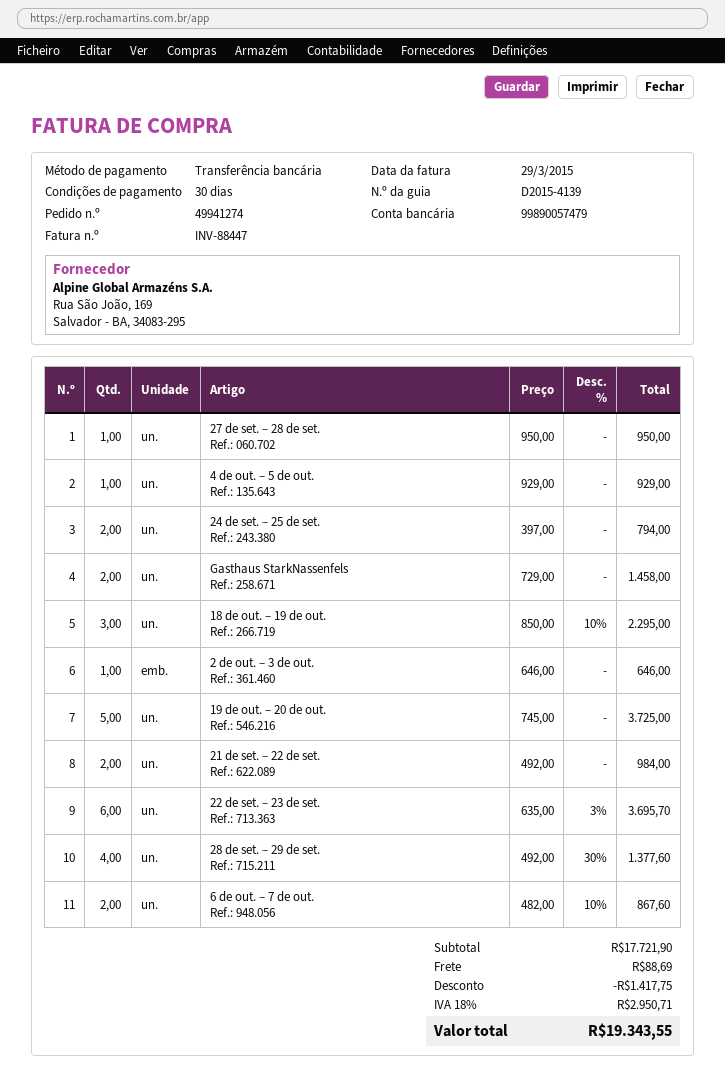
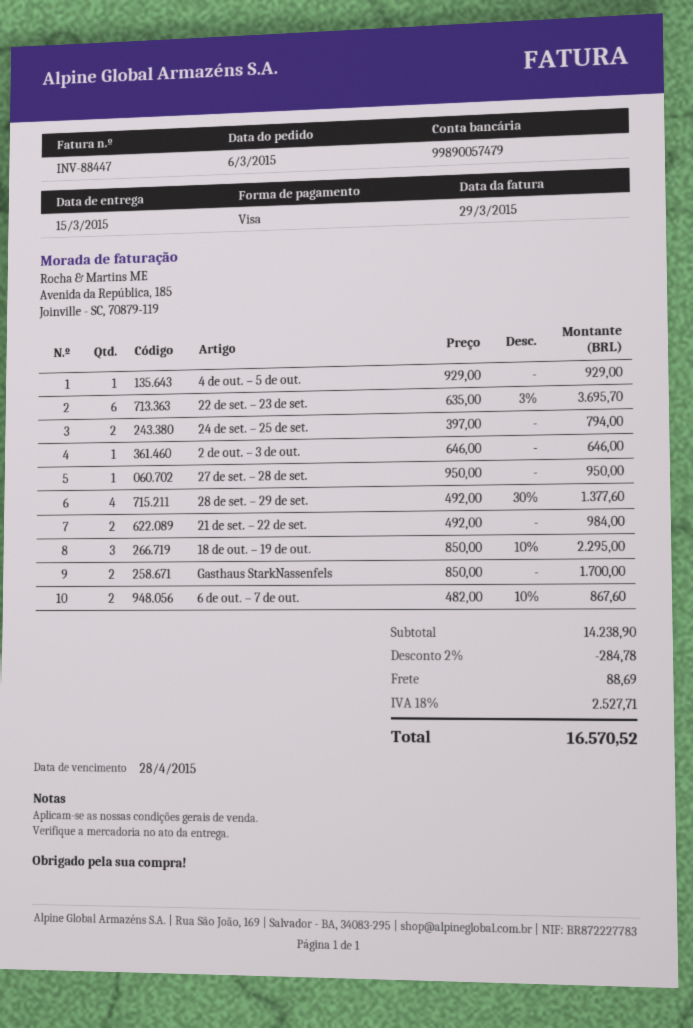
payment method: bank transfer -> Visa
Gasthaus StarkNassenfels: 2 x 729.00 = 1458.00 -> 2 x 850.00 = 1700.00
19 de out. – 20 de out.: 5 x 745.00 = 3725.00 -> none
subtotal: 17721.90 -> 14238.90
discount: 1417.75 -> 284.78
tax: 18% = 2950.71 -> 18% = 2527.71
total: 19343.55 -> 16570.52

